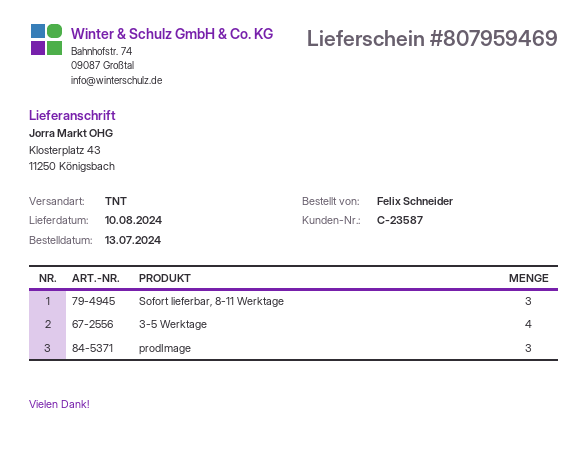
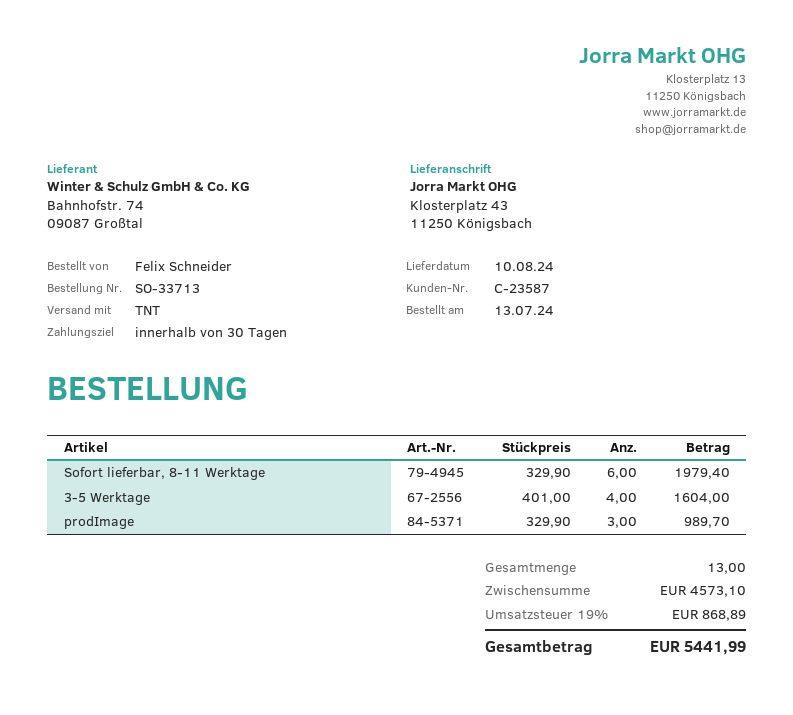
Sofort lieferbar, 8-11 Werktage: 3 -> 6

